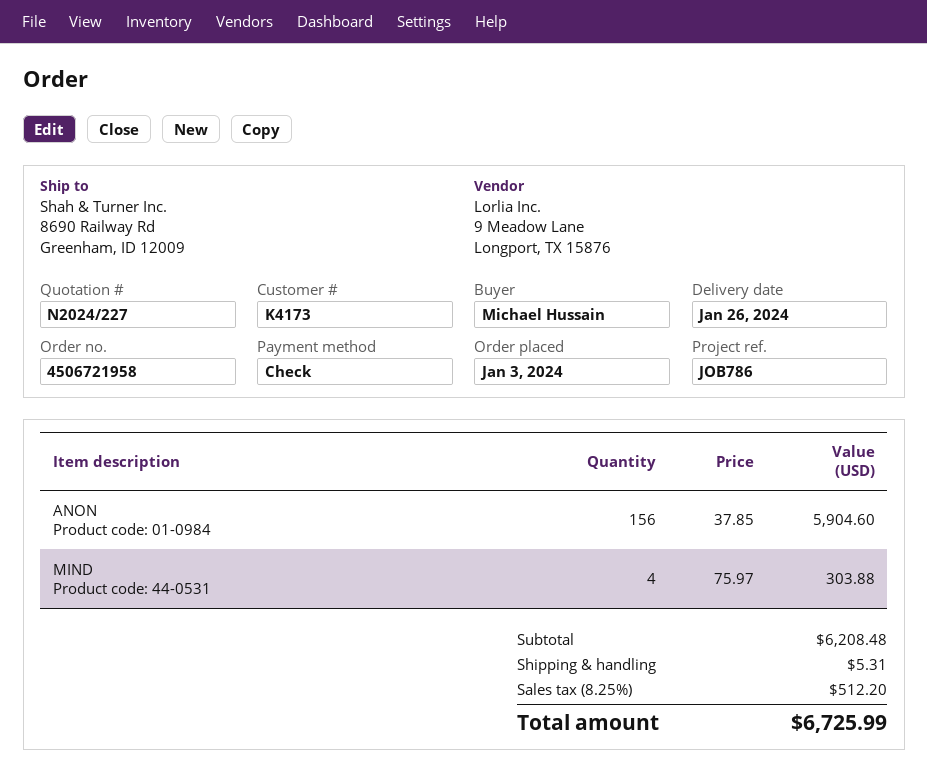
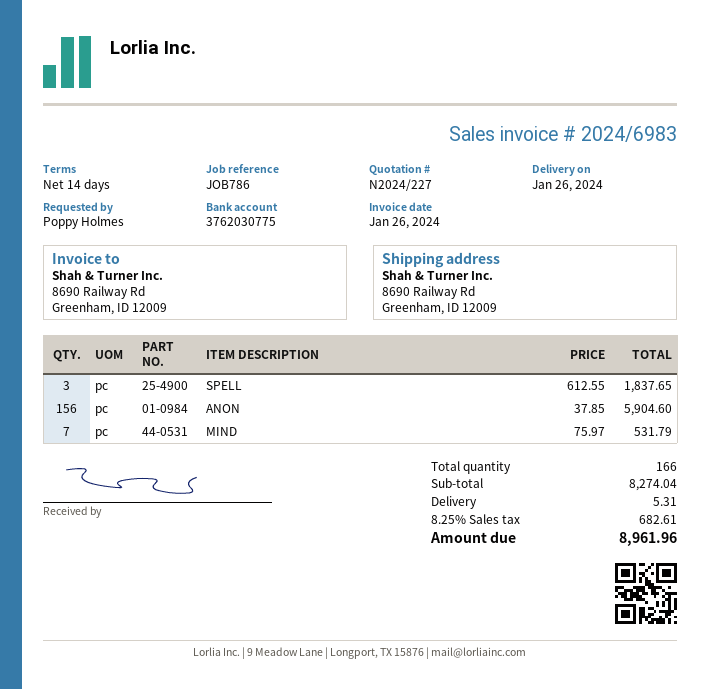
ordered by: Michael Hussain -> Poppy Holmes
MIND: 4 x 75.97 = 303.88 -> 7 x 75.97 = 531.79
SPELL: none -> 3 x 612.55 = 1837.65
subtotal: 6208.48 -> 8274.04
tax: 8.25% = 512.20 -> 8.25% = 682.61
total: 6725.99 -> 8961.96

